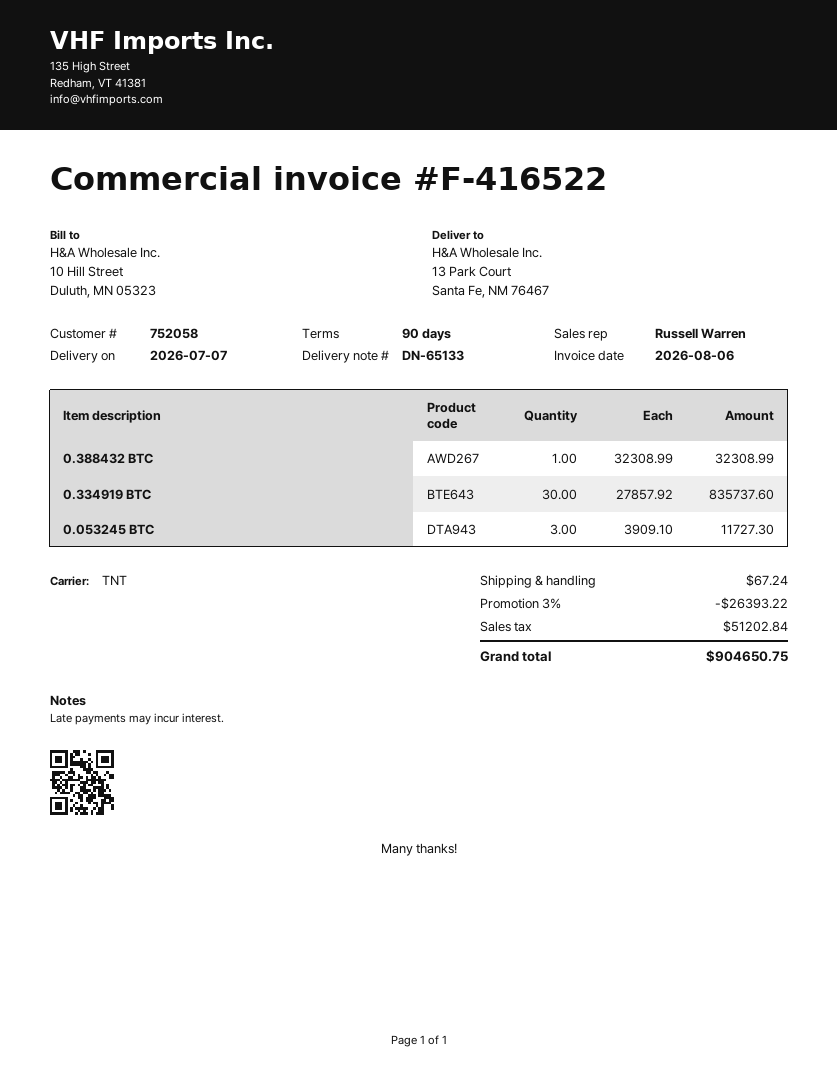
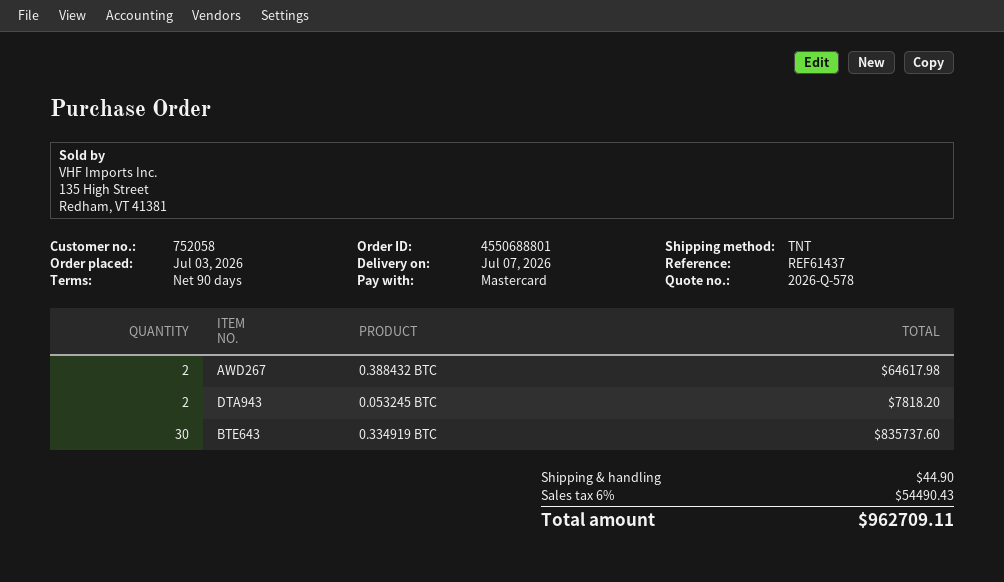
0.388432 BTC: 1 for 32308.99 -> 2 for 64617.98
0.053245 BTC: 3 for 11727.30 -> 2 for 7818.20
discount: 3% = 26393.22 -> none
shipping: 67.24 -> 44.90
tax: 51202.84 -> 54490.43
total: 904650.75 -> 962709.11

